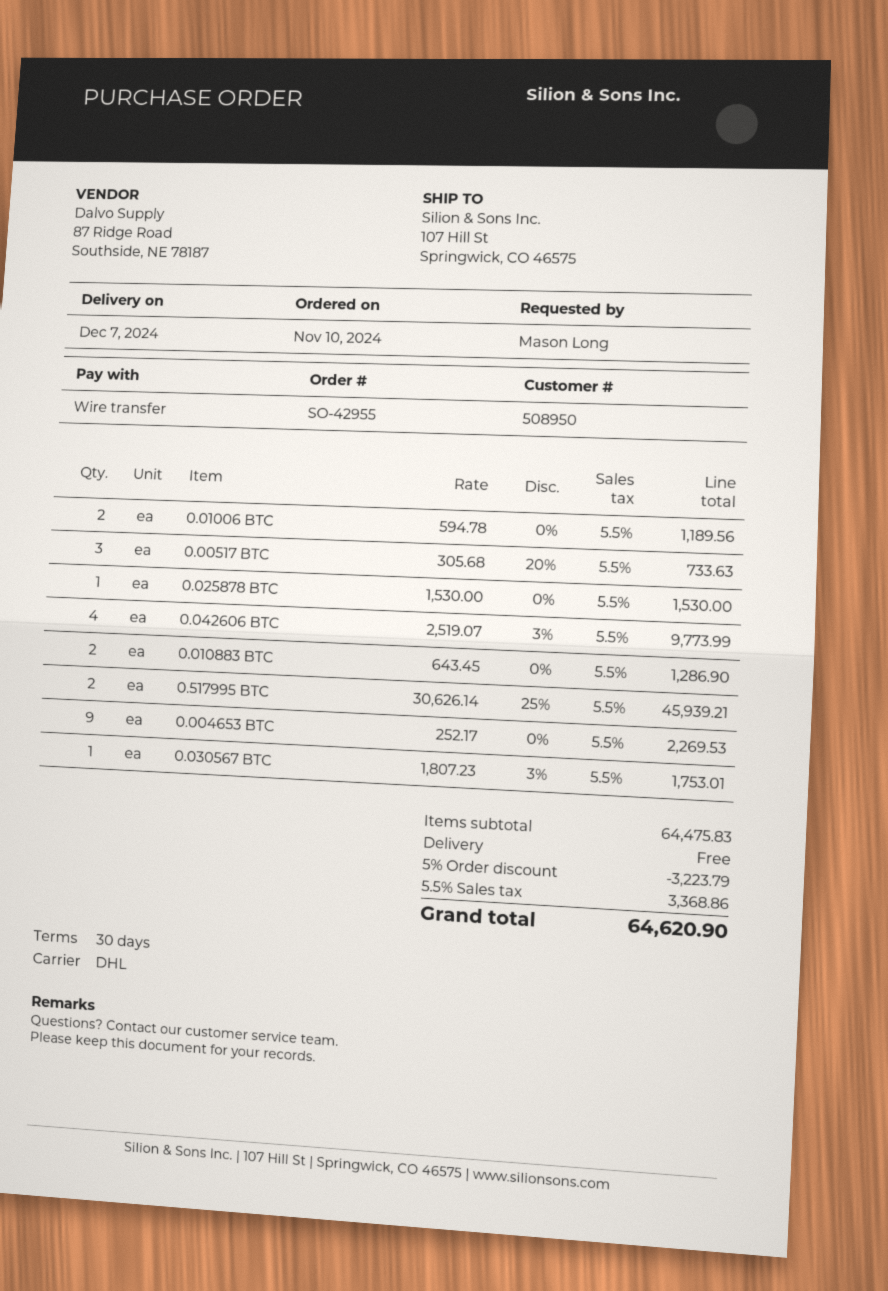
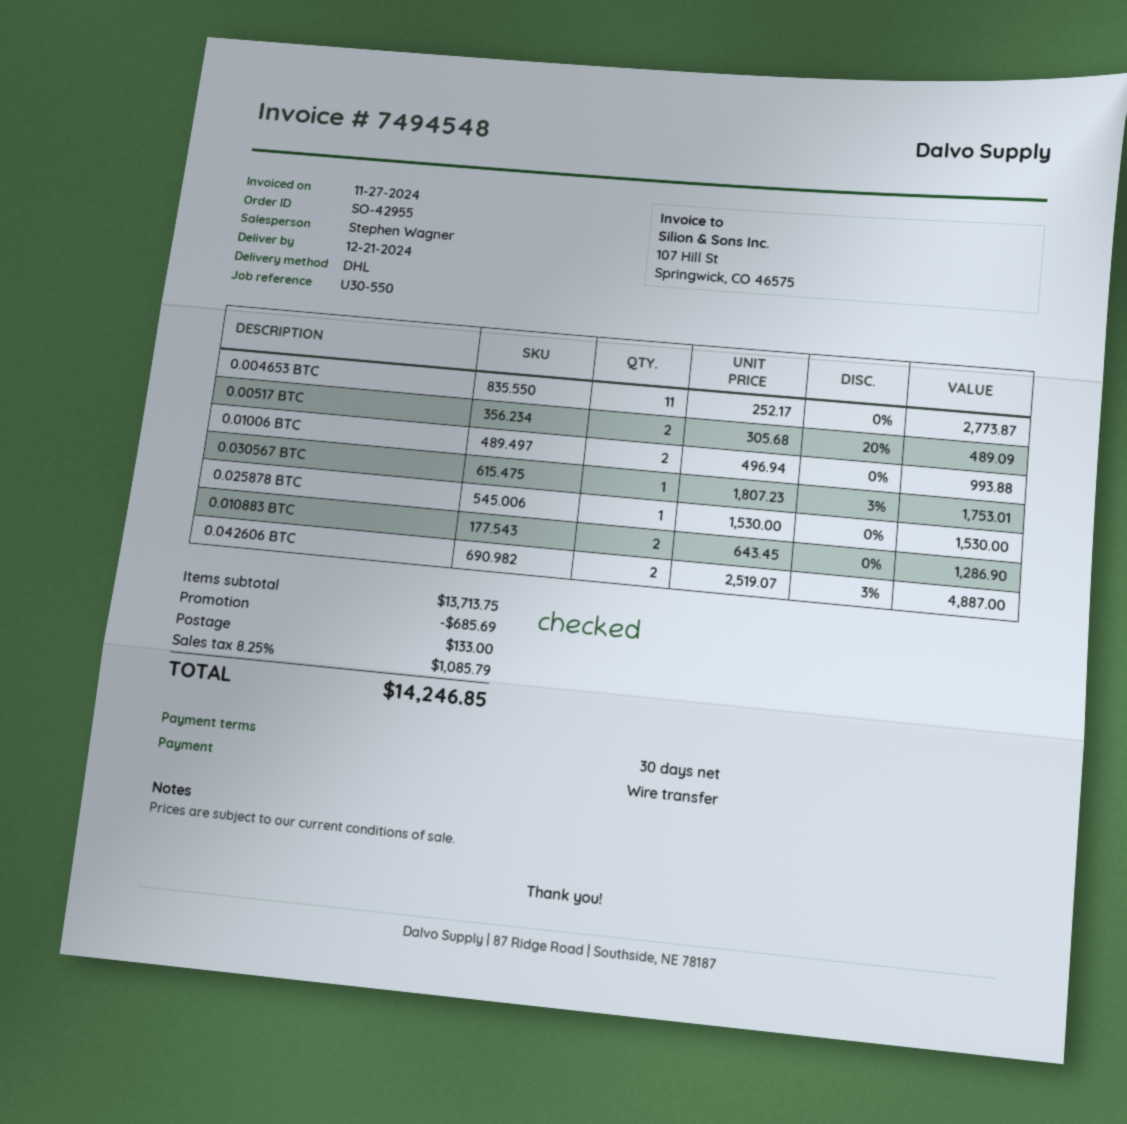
delivery date: 2024-12-07 -> 2024-12-21
0.01006 BTC: 2 x 594.78 = 1189.56 -> 2 x 496.94 = 993.88
0.00517 BTC: 3 x 305.68 - 20% = 733.63 -> 2 x 305.68 - 20% = 489.09
0.042606 BTC: 4 x 2519.07 - 3% = 9773.99 -> 2 x 2519.07 - 3% = 4887.00
0.517995 BTC: 2 x 30626.14 - 25% = 45939.21 -> none
0.004653 BTC: 9 x 252.17 = 2269.53 -> 11 x 252.17 = 2773.87
subtotal: 64475.83 -> 13713.75
discount: 3223.79 -> 685.69
shipping: 0.00 -> 133.00
tax: 5.5% = 3368.86 -> 8.25% = 1085.79
total: 64620.90 -> 14246.85

